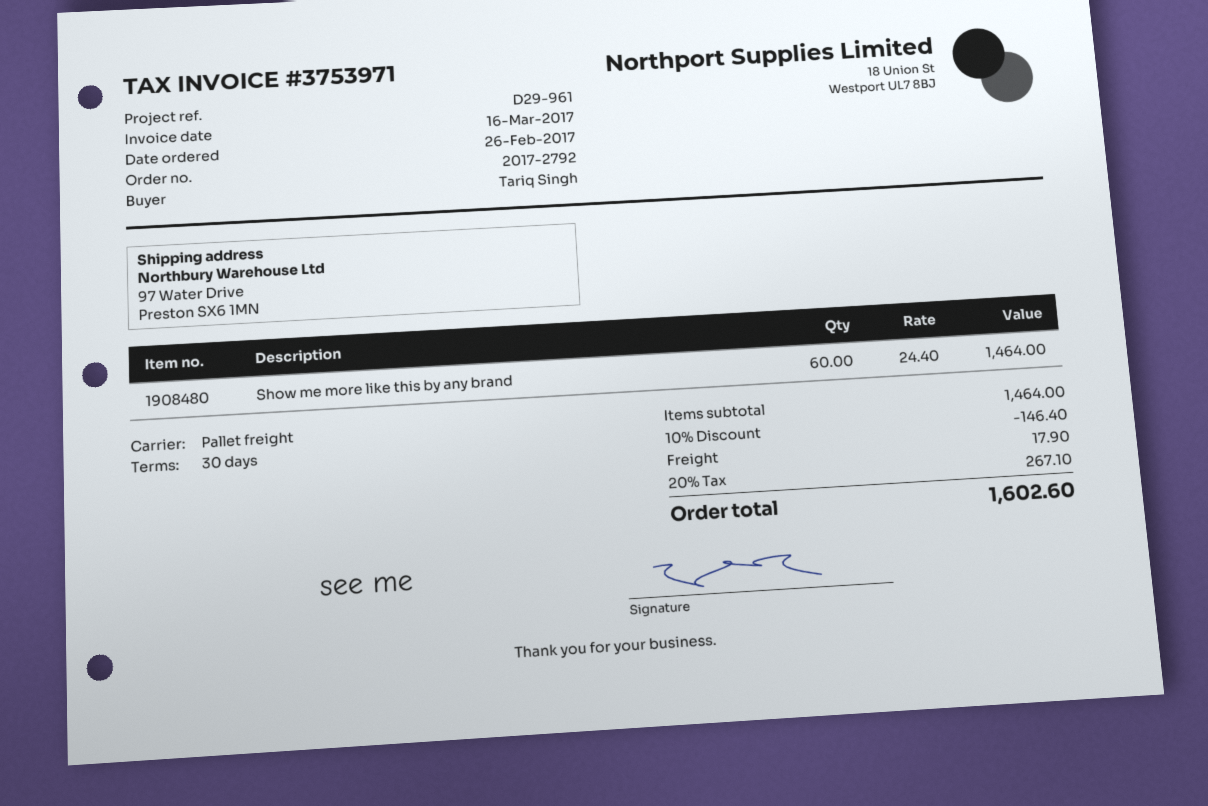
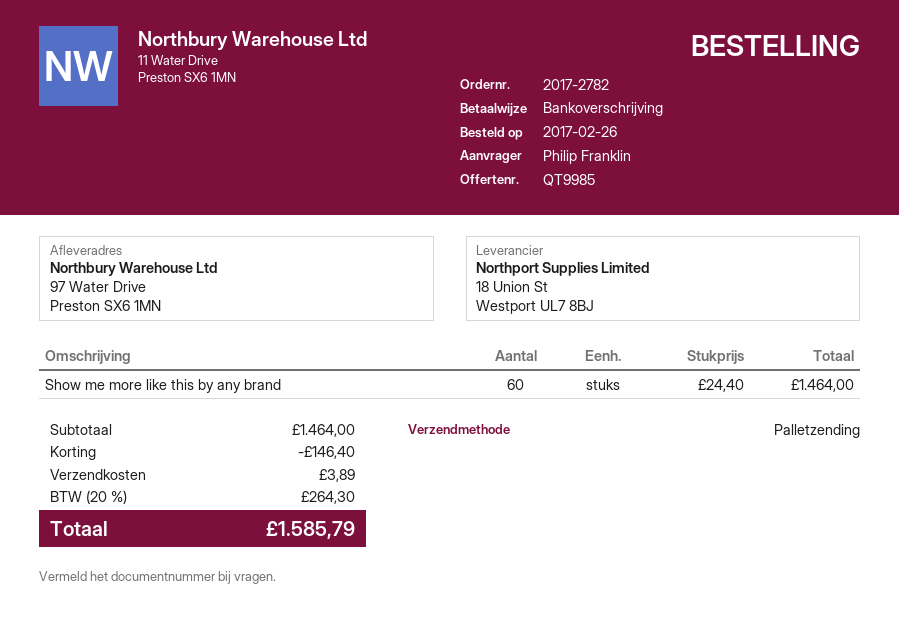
order number: 2017-2792 -> 2017-2782
ordered by: Tariq Singh -> Philip Franklin
shipping: 17.90 -> 3.89
tax: 20% = 267.10 -> 20% = 264.30
total: 1602.60 -> 1585.79

